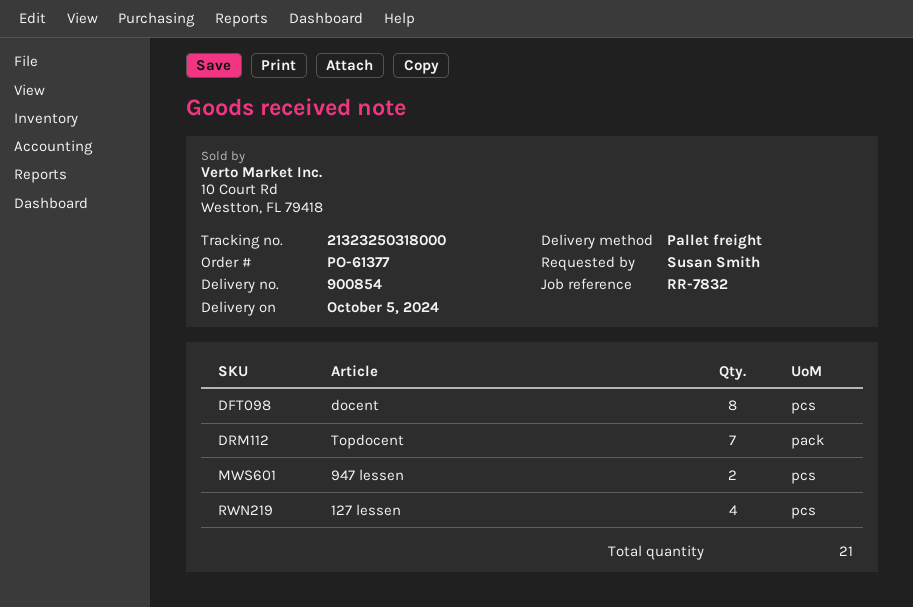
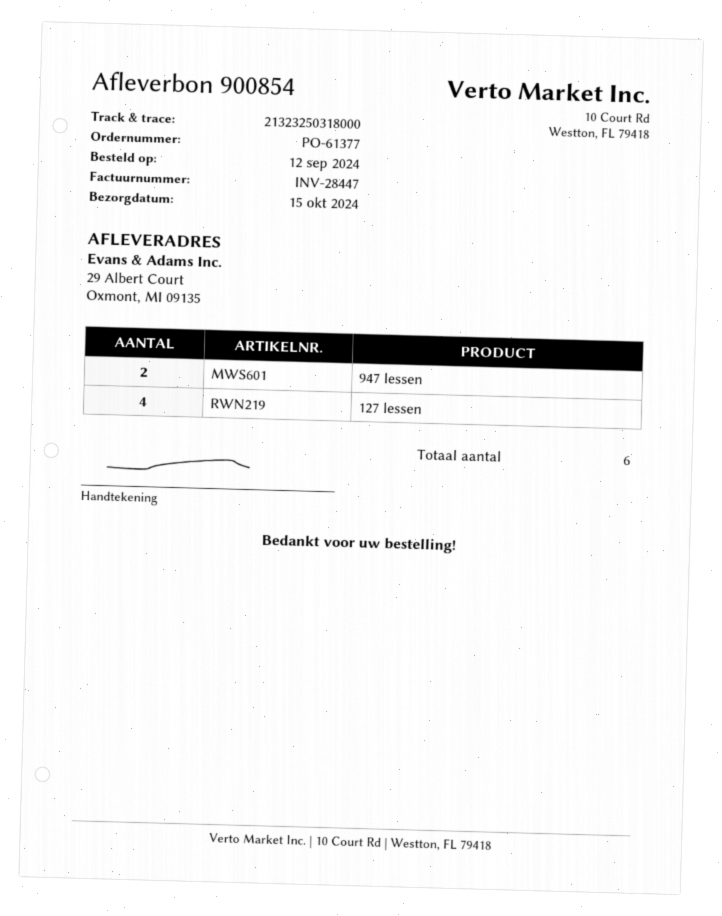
delivery date: 2024-10-05 -> 2024-10-15
docent: 8 -> none
Topdocent: 7 -> none
total quantity: 21 -> 6

